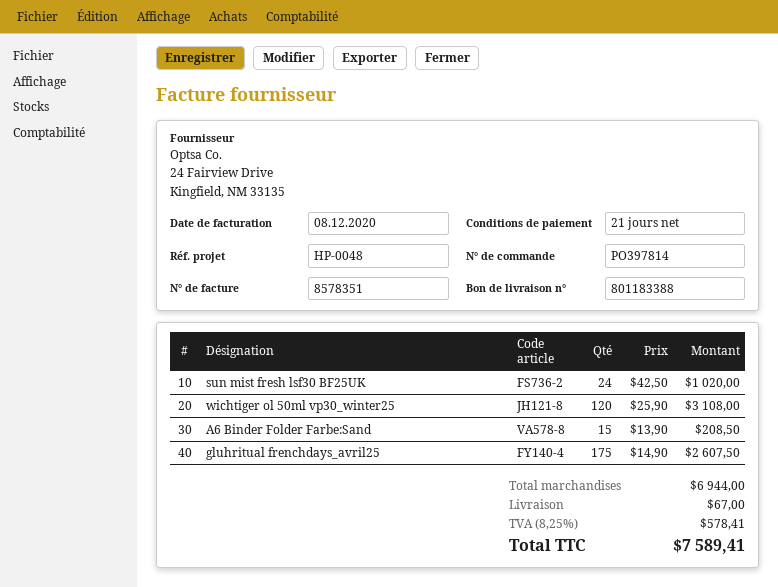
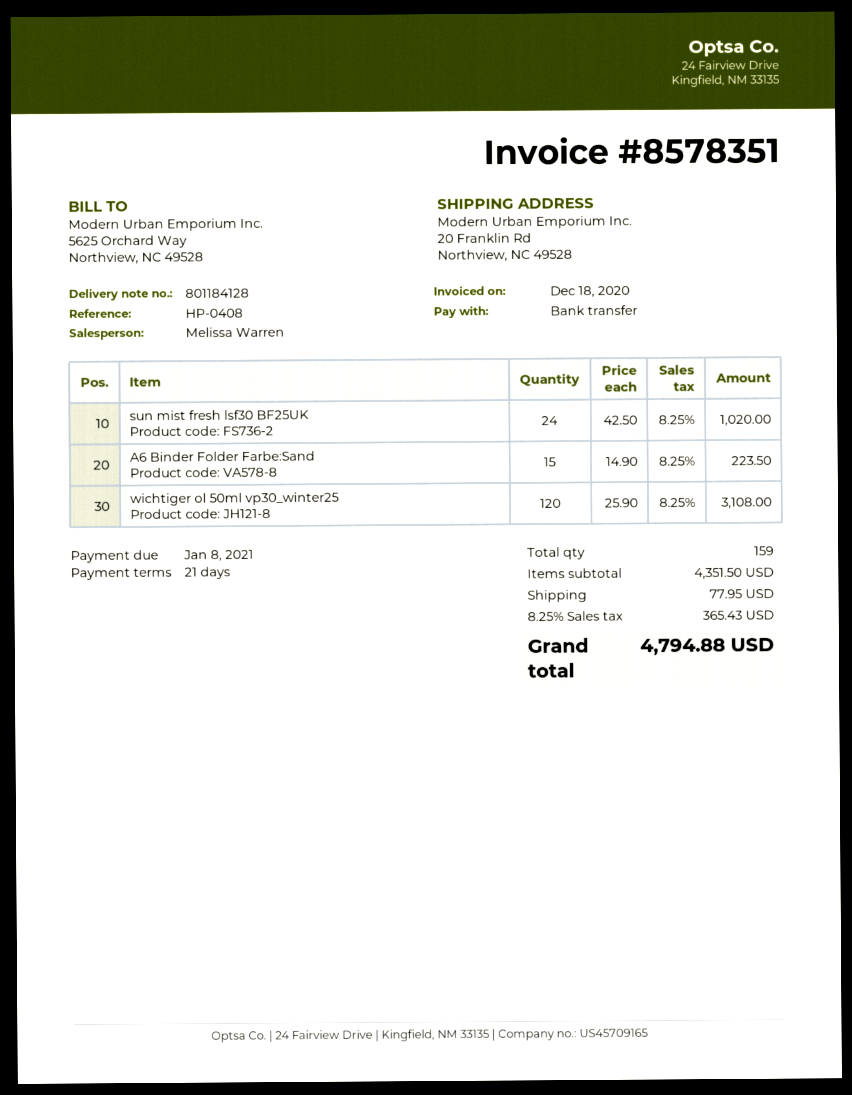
delivery note number: 801183388 -> 801184128
invoice date: 2020-12-08 -> 2020-12-18
reference: HP-0048 -> HP-0408
A6 Binder Folder Farbe:Sand: 15 x 13.90 = 208.50 -> 15 x 14.90 = 223.50
gluhritual frenchdays_avril25: 175 x 14.90 = 2607.50 -> none
subtotal: 6944.00 -> 4351.50
shipping: 67.00 -> 77.95
tax: 8.25% = 578.41 -> 8.25% = 365.43
total: 7589.41 -> 4794.88

